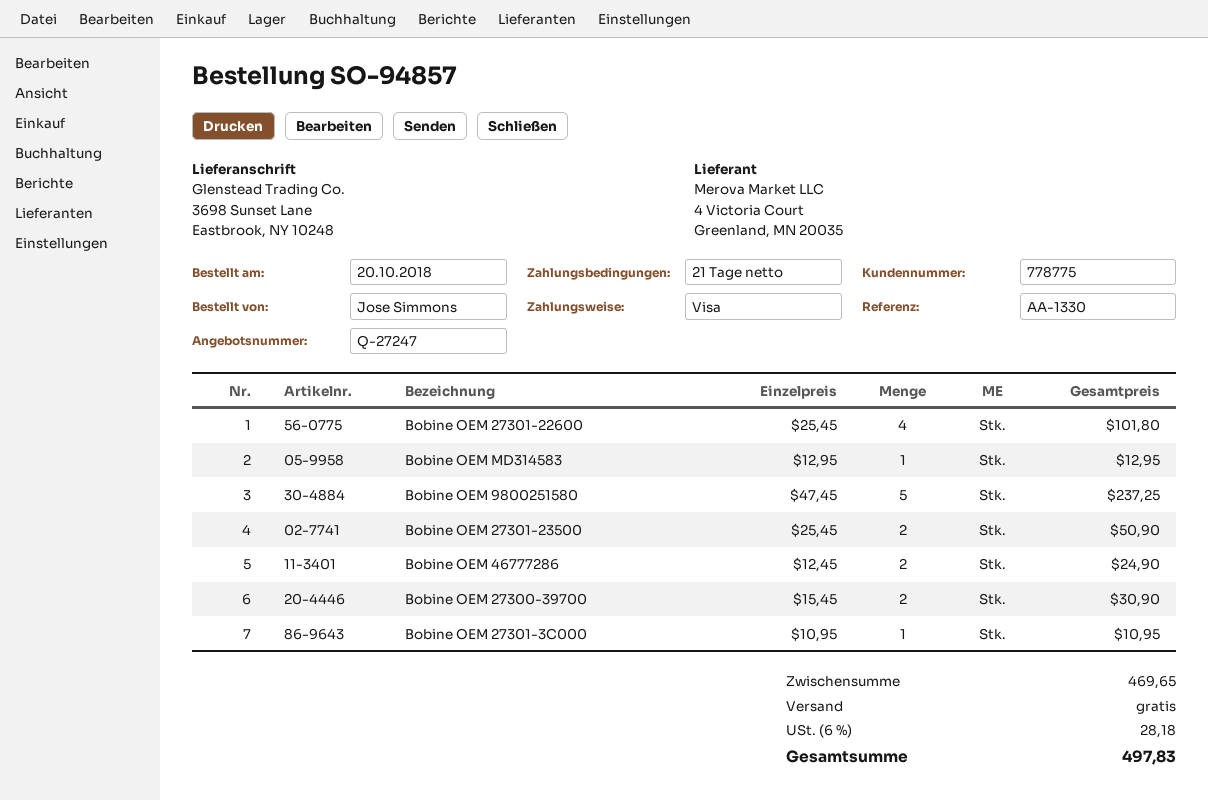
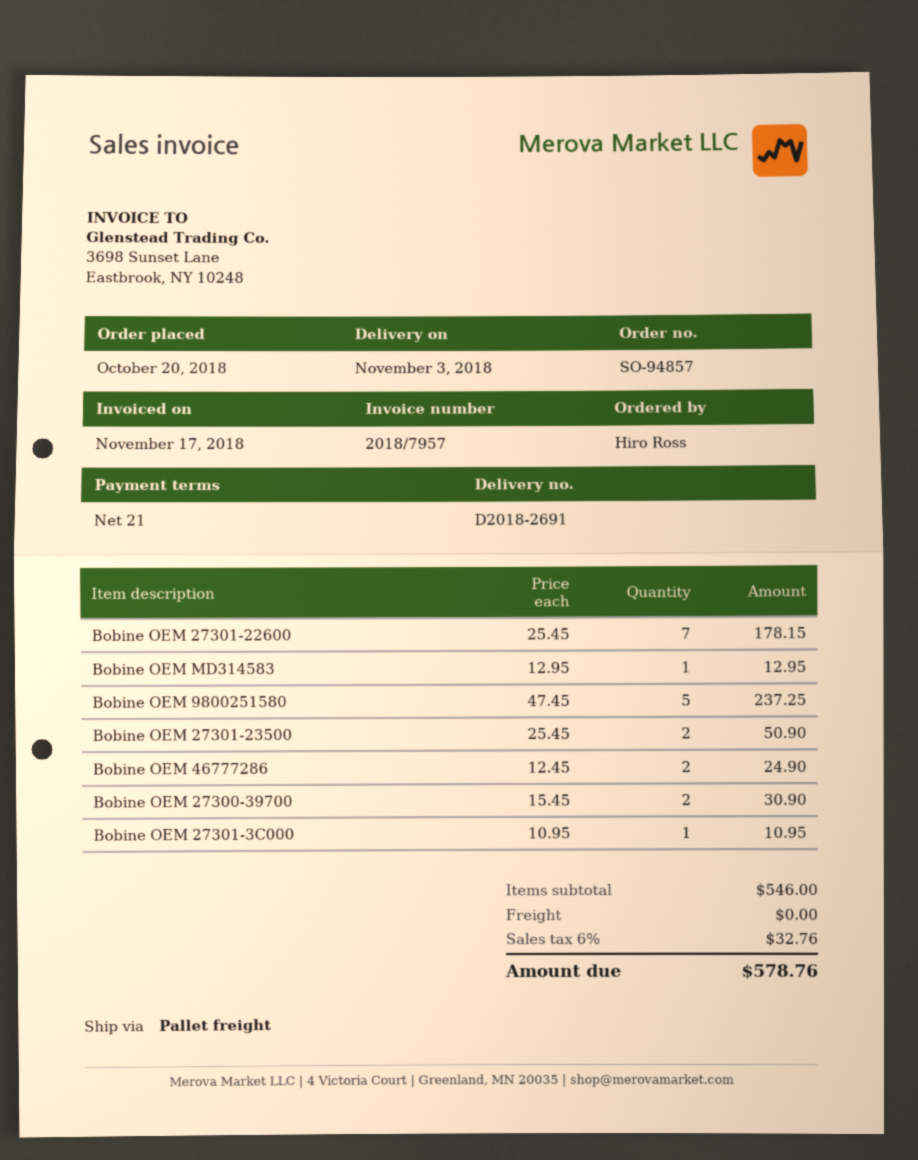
ordered by: Jose Simmons -> Hiro Ross
Bobine OEM 27301-22600: 4 x 25.45 = 101.80 -> 7 x 25.45 = 178.15
subtotal: 469.65 -> 546.00
tax: 6% = 28.18 -> 6% = 32.76
total: 497.83 -> 578.76

